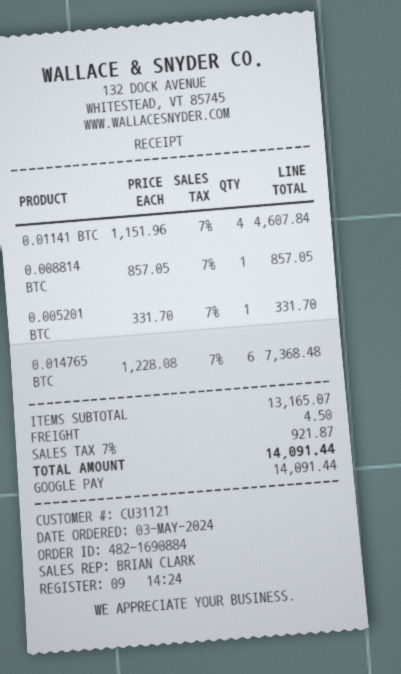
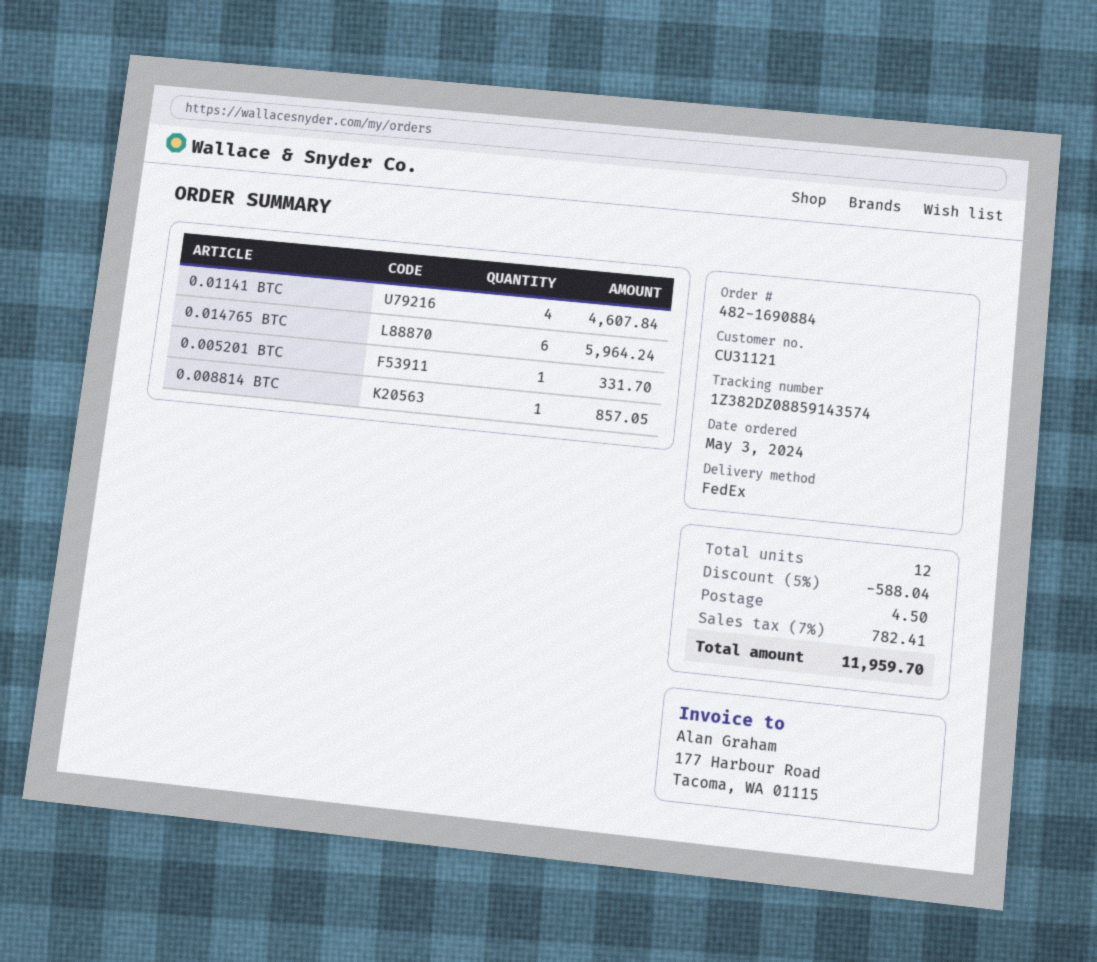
0.014765 BTC: 6 for 7368.48 -> 6 for 5964.24
discount: none -> 5% = 588.04
tax: 7% = 921.87 -> 7% = 782.41
total: 14091.44 -> 11959.70

